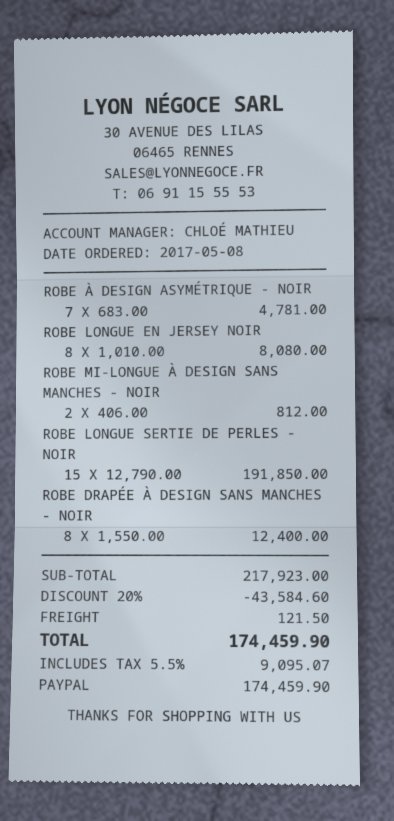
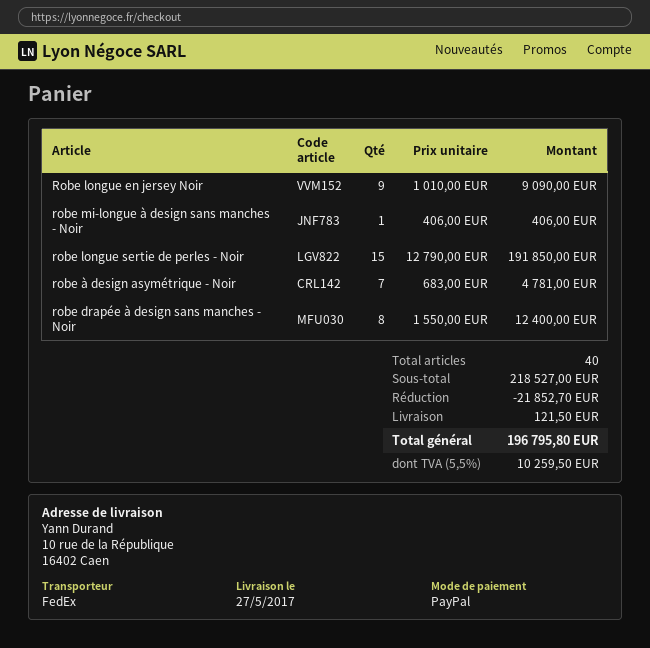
ROBE LONGUE EN JERSEY NOIR: 8 x 1010.00 = 8080.00 -> 9 x 1010.00 = 9090.00
ROBE MI-LONGUE À DESIGN SANS MANCHES - NOIR: 2 x 406.00 = 812.00 -> 1 x 406.00 = 406.00
subtotal: 217923.00 -> 218527.00
discount: 43584.60 -> 21852.70
tax: 5.5% = 9095.07 -> 5.5% = 10259.50
total: 174459.90 -> 196795.80

